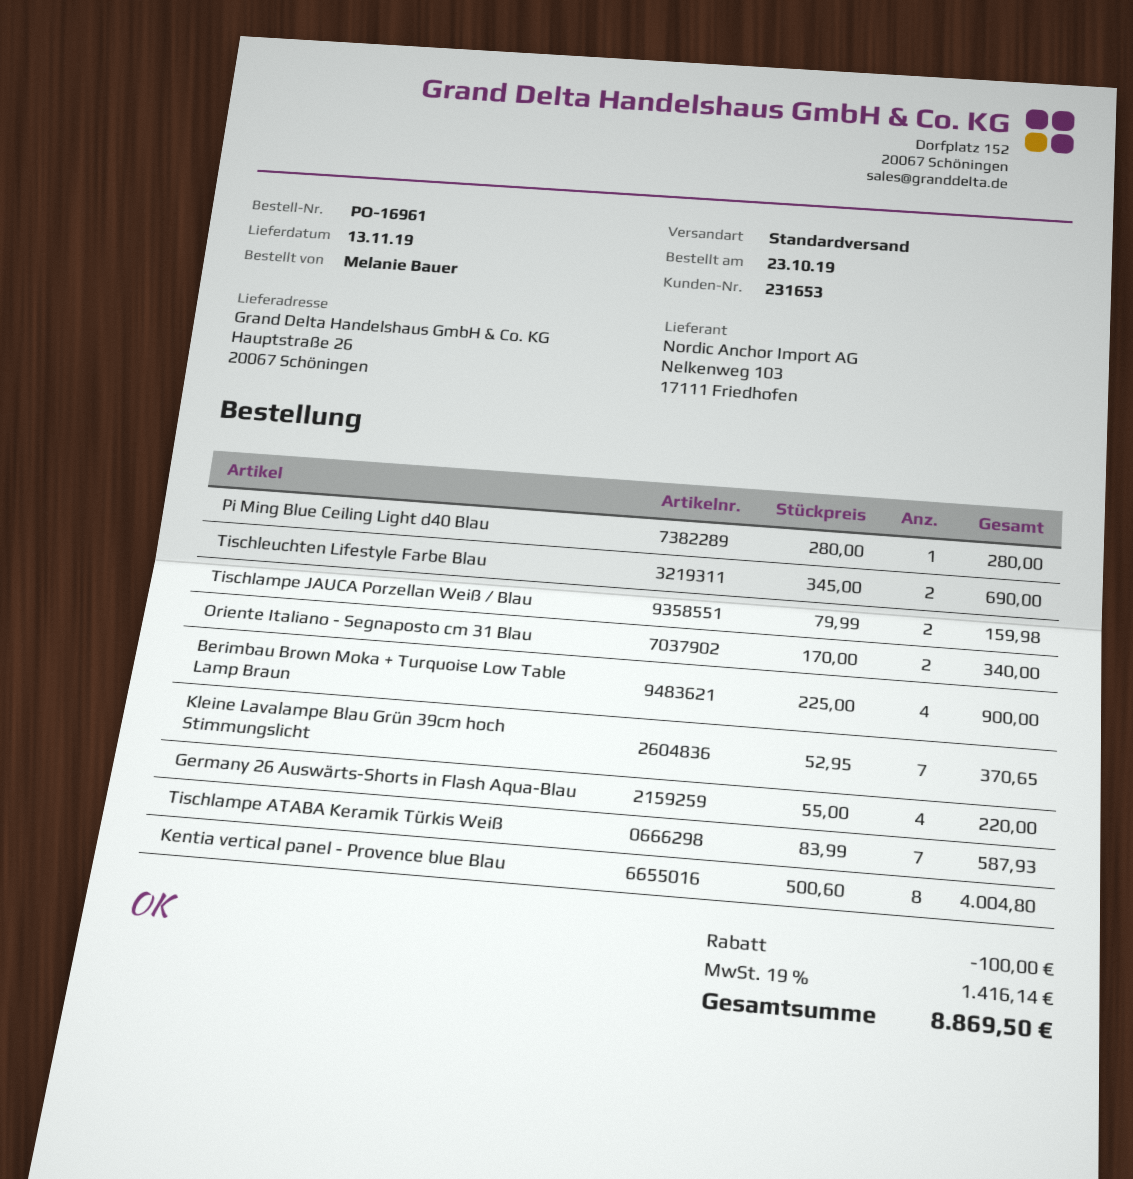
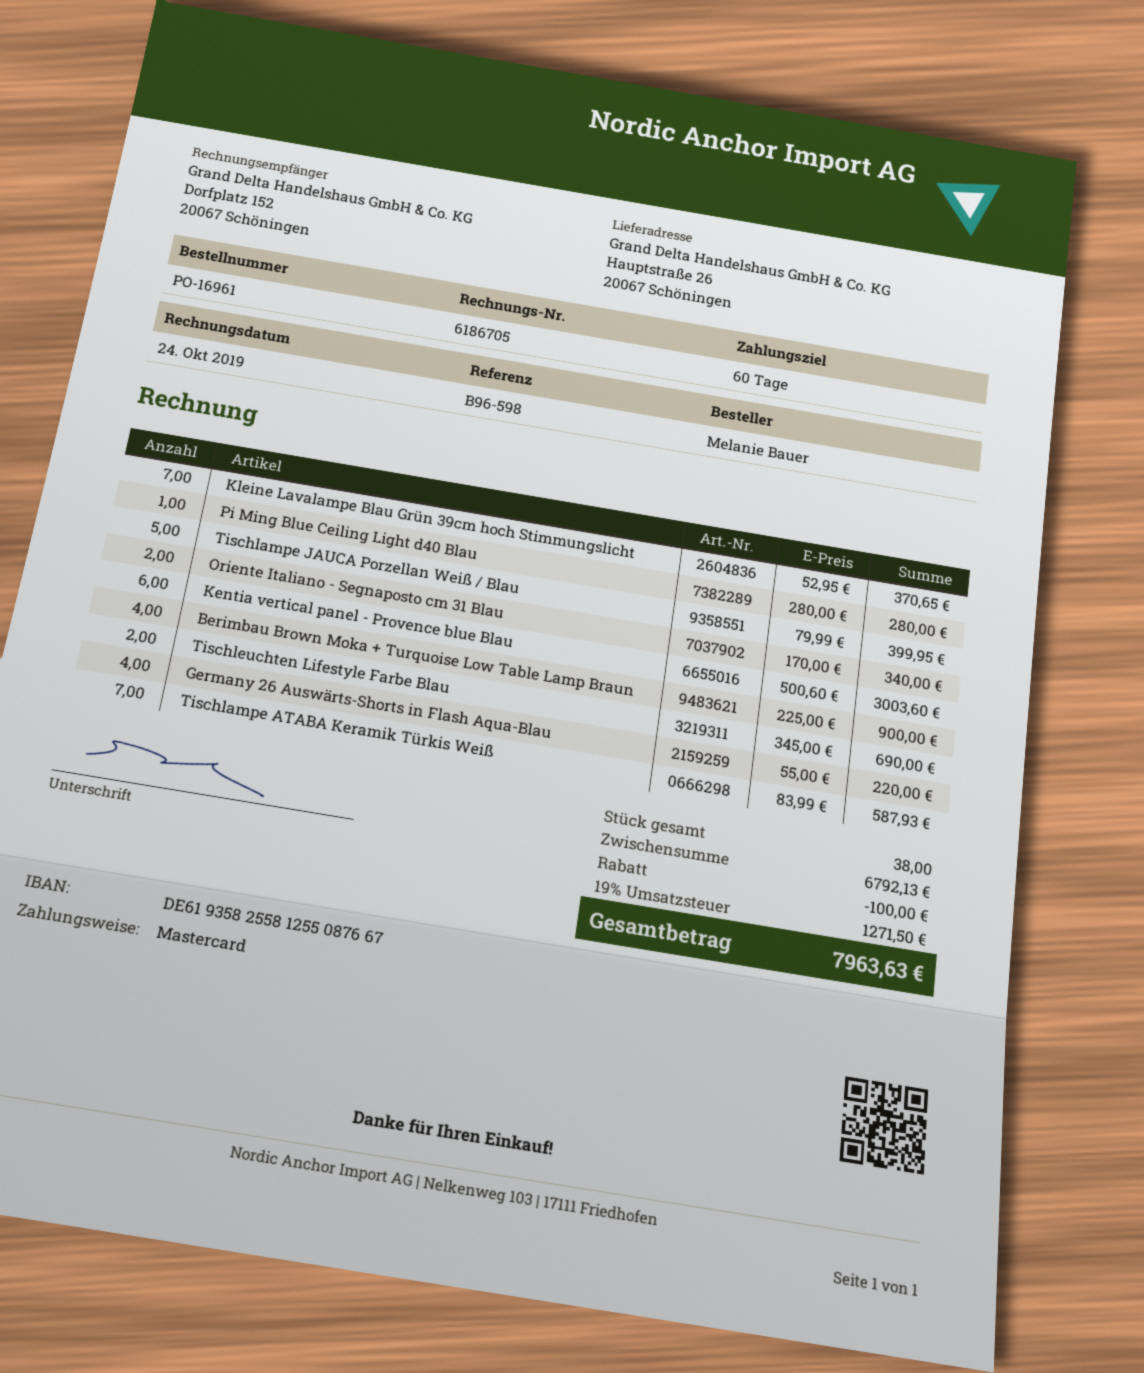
Tischlampe JAUCA Porzellan Weiß / Blau: 2 x 79.99 = 159.98 -> 5 x 79.99 = 399.95
Kentia vertical panel - Provence blue Blau: 8 x 500.60 = 4004.80 -> 6 x 500.60 = 3003.60
tax: 19% = 1416.14 -> 19% = 1271.50
total: 8869.50 -> 7963.63

